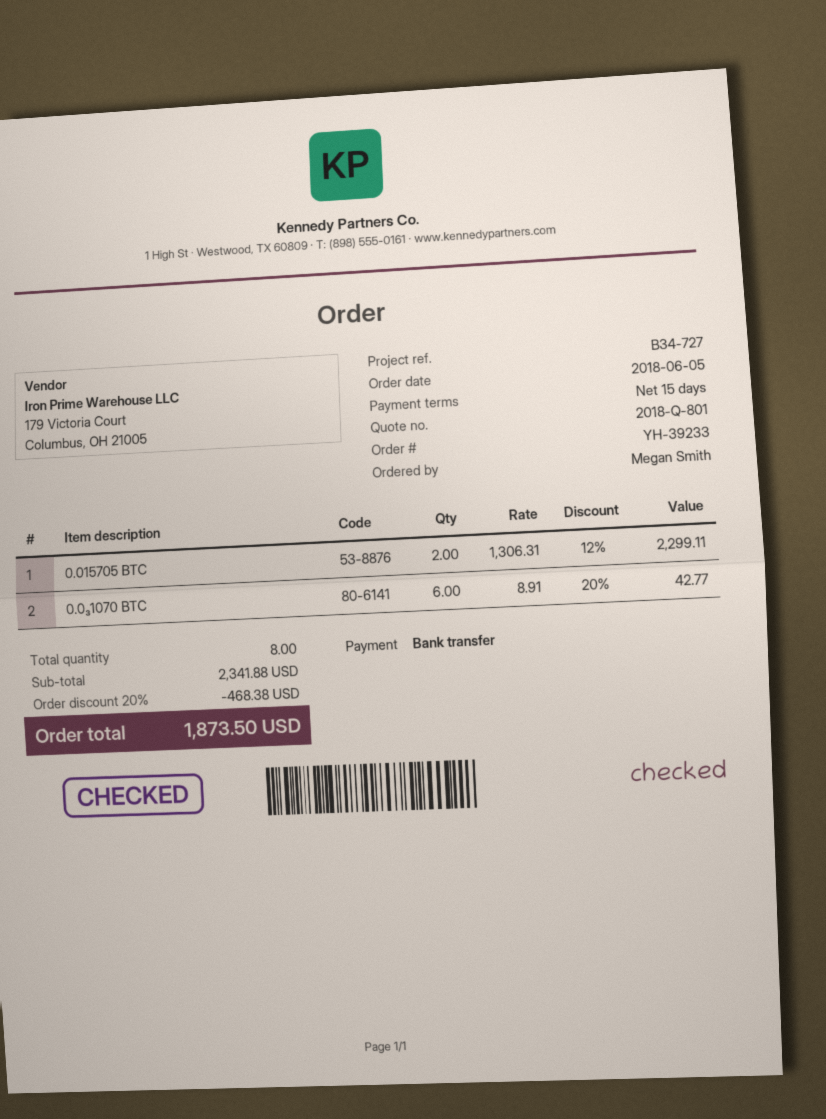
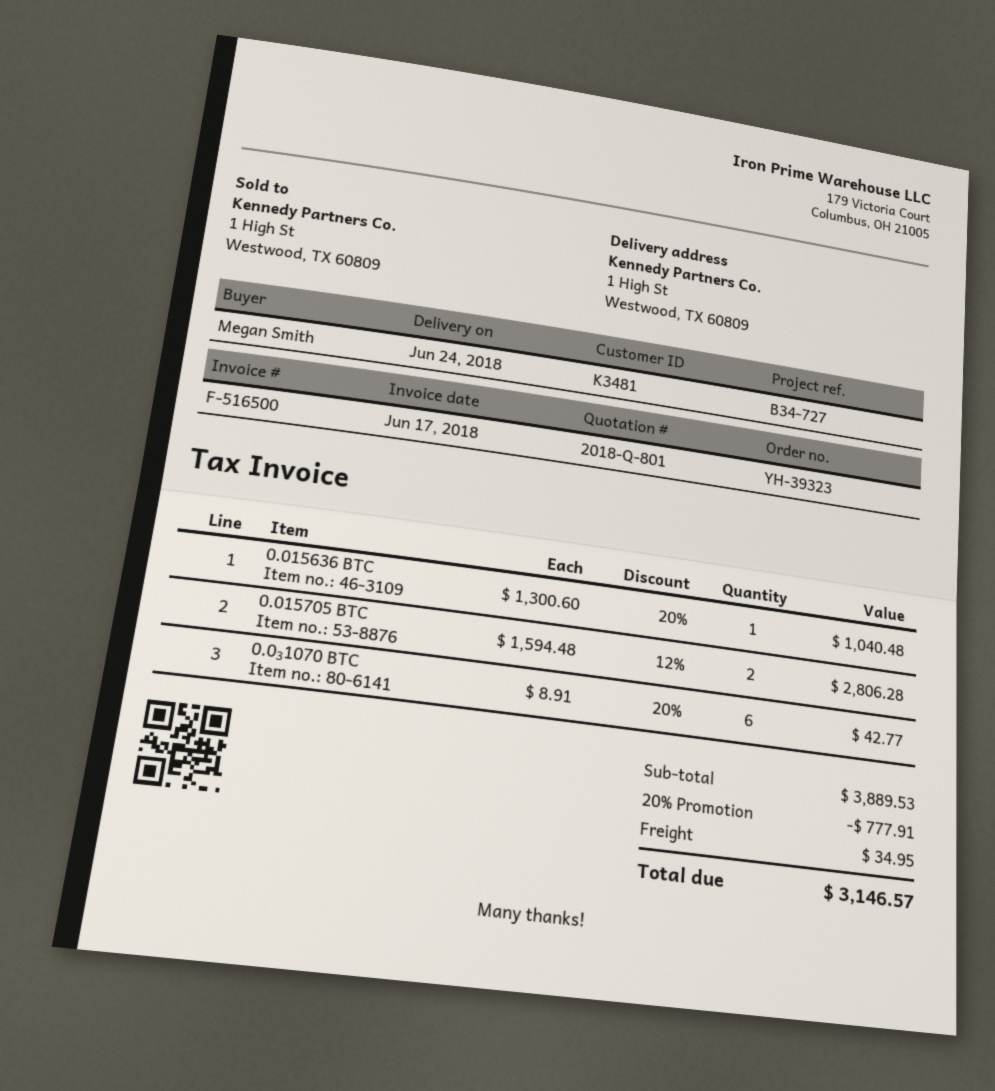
order number: YH-39233 -> YH-39323
0.015705 BTC: 2 x 1306.31 - 12% = 2299.11 -> 2 x 1594.48 - 12% = 2806.28
0.015636 BTC: none -> 1 x 1300.60 - 20% = 1040.48
subtotal: 2341.88 -> 3889.53
discount: 20% = 468.38 -> 20% = 777.91
shipping: none -> 34.95
total: 1873.50 -> 3146.57

